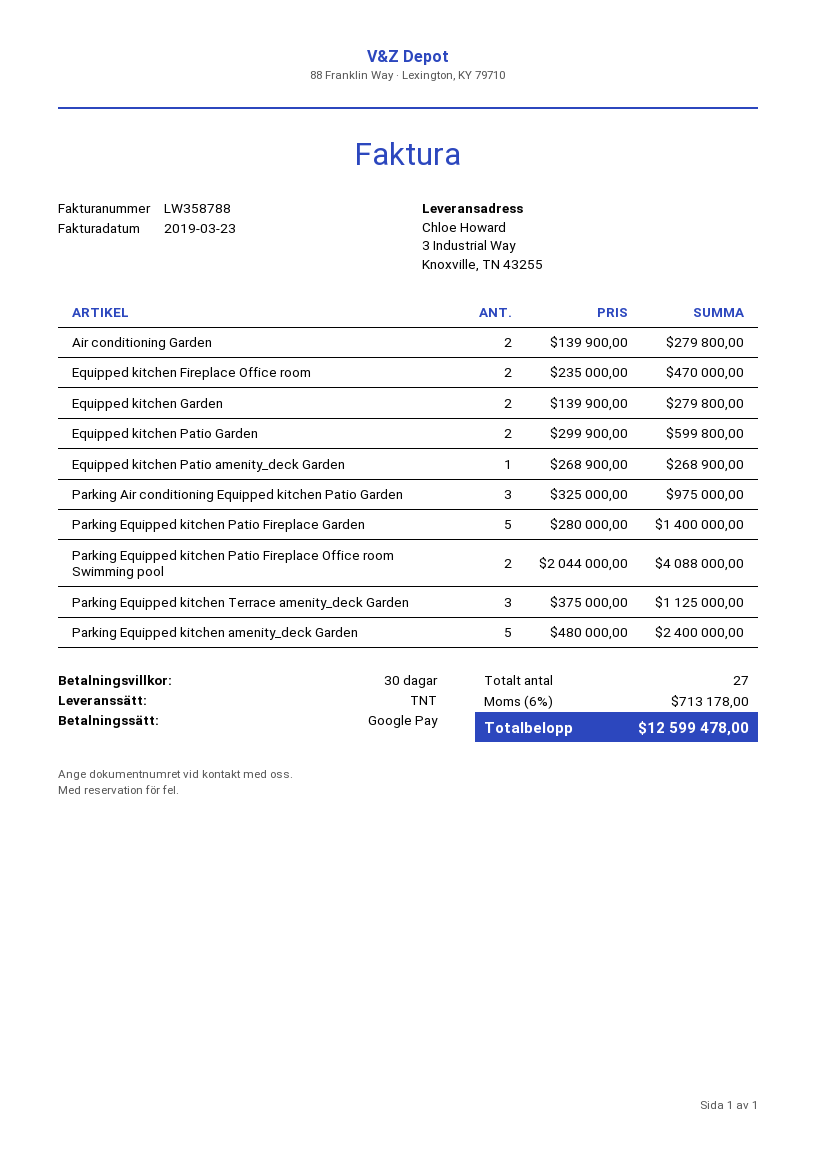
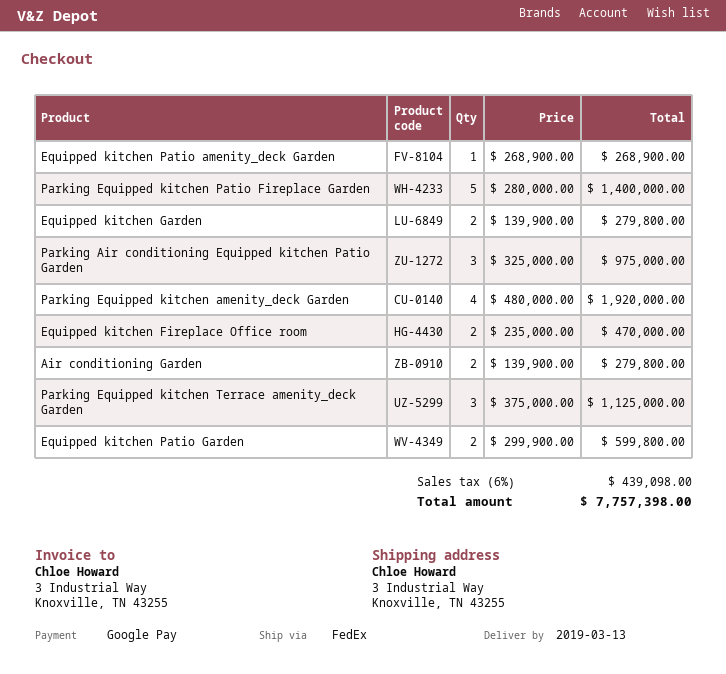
shipping method: TNT -> FedEx
Parking Equipped kitchen Patio Fireplace Office room Swimming pool: 2 x 2044000.00 = 4088000.00 -> none
Parking Equipped kitchen amenity_deck Garden: 5 x 480000.00 = 2400000.00 -> 4 x 480000.00 = 1920000.00
tax: 6% = 713178.00 -> 6% = 439098.00
total: 12599478.00 -> 7757398.00

